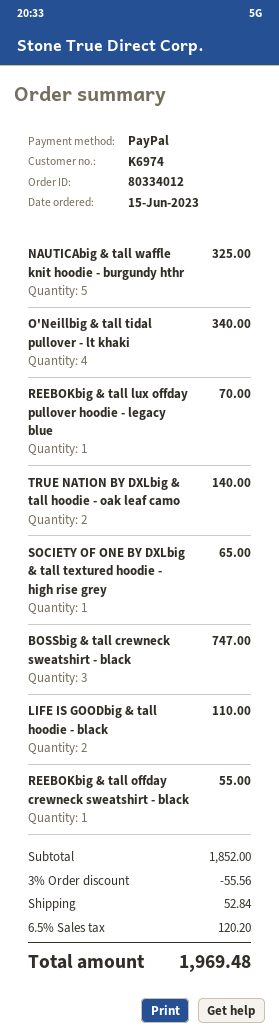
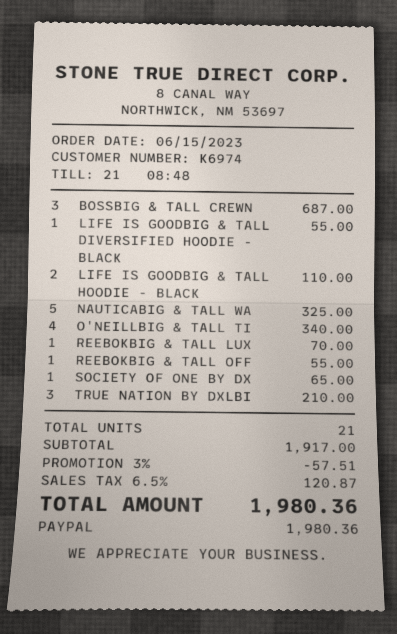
TRUE NATION BY DXLbig & tall hoodie - oak leaf camo: 2 for 140.00 -> 3 for 210.00
BOSSbig & tall crewneck sweatshirt - black: 3 for 747.00 -> 3 for 687.00
LIFE IS GOODBIG & TALL DIVERSIFIED HOODIE - BLACK: none -> 1 for 55.00
subtotal: 1852.00 -> 1917.00
discount: 3% = 55.56 -> 3% = 57.51
shipping: 52.84 -> none
tax: 6.5% = 120.20 -> 6.5% = 120.87
total: 1969.48 -> 1980.36

